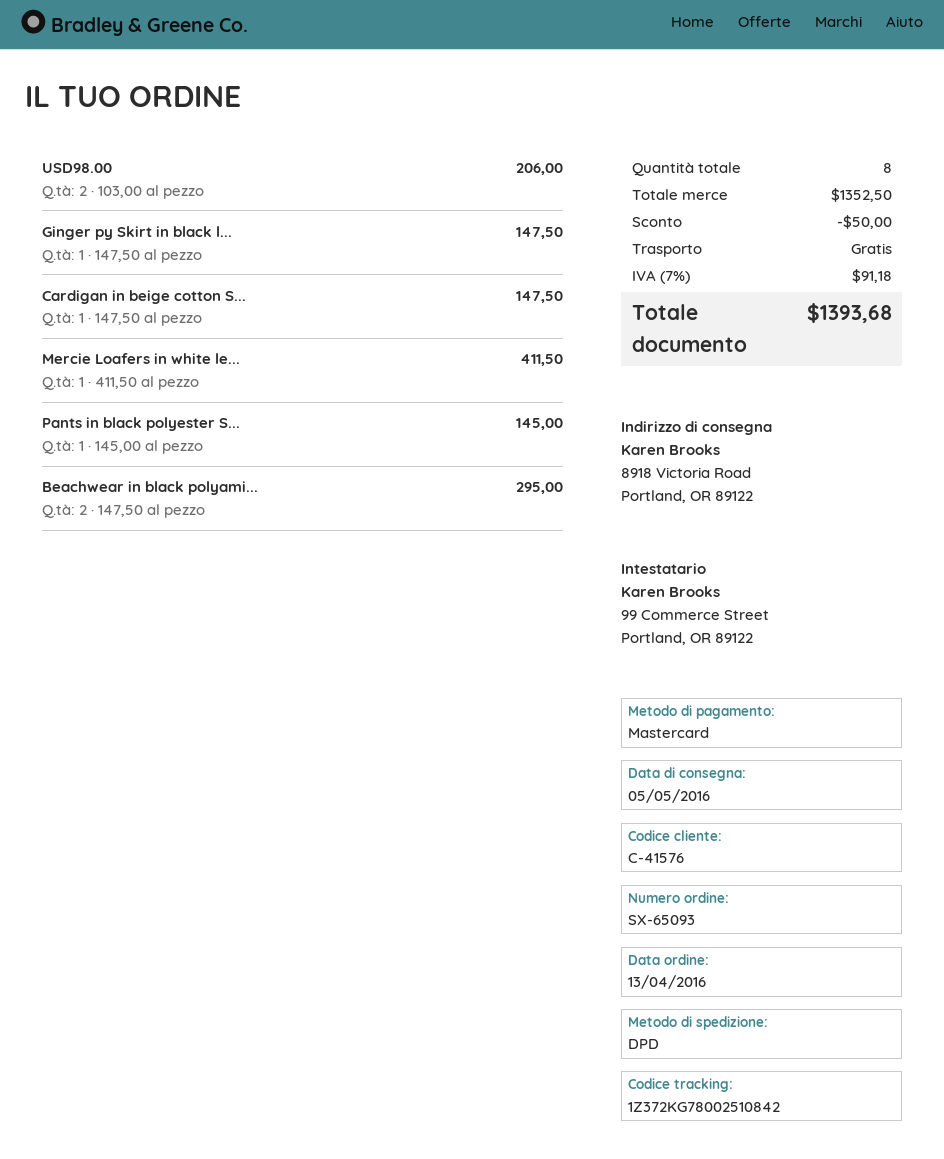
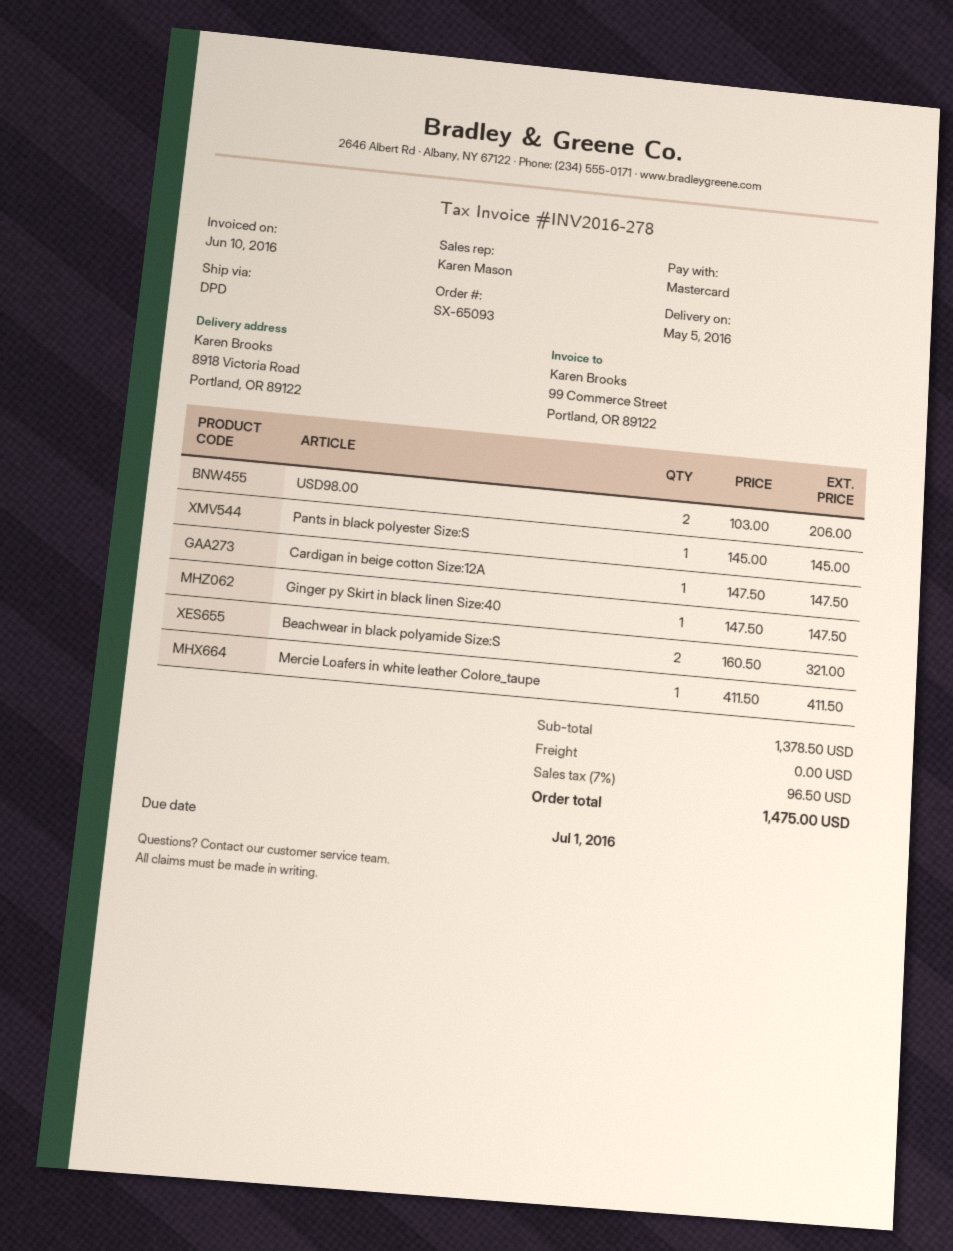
Beachwear in black polyami...: 2 x 147.50 = 295.00 -> 2 x 160.50 = 321.00
subtotal: 1352.50 -> 1378.50
discount: 50.00 -> none
tax: 7% = 91.18 -> 7% = 96.50
total: 1393.68 -> 1475.00

